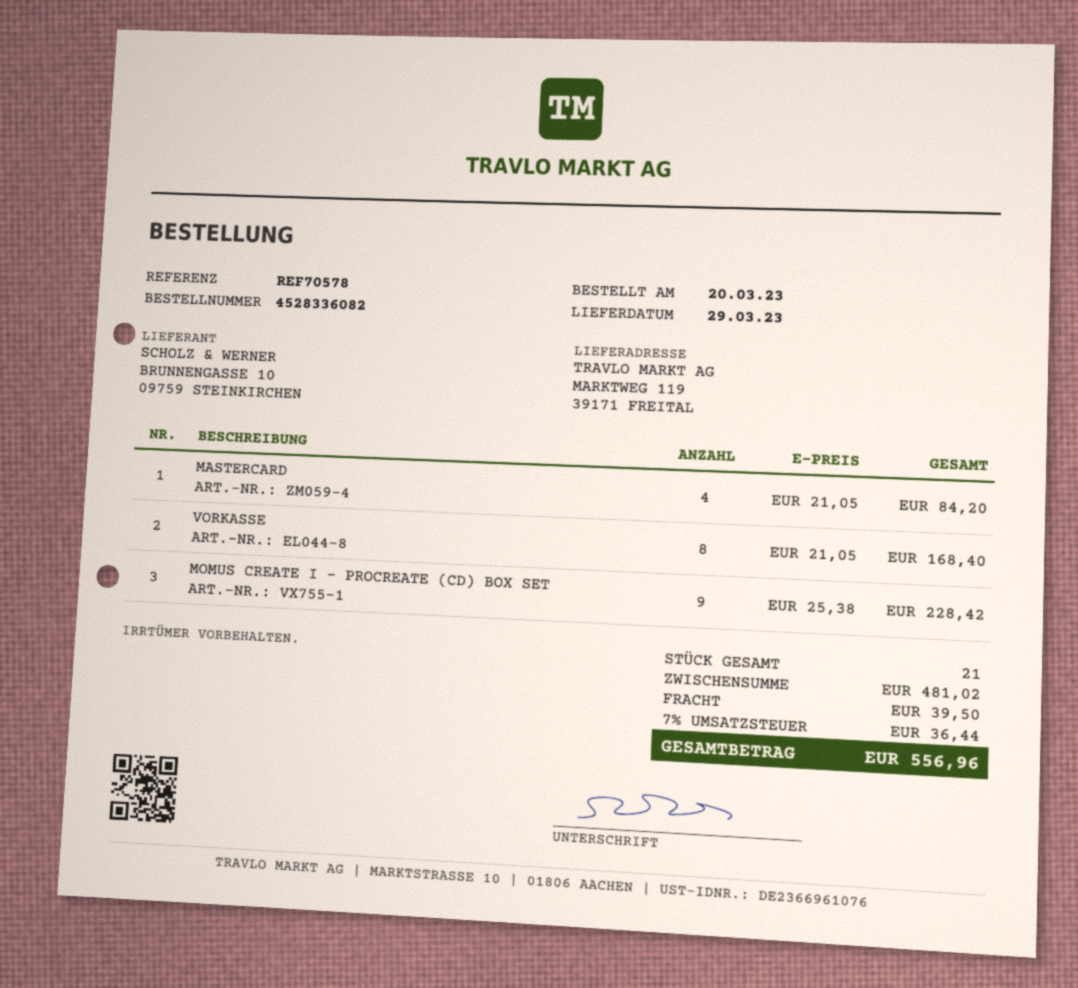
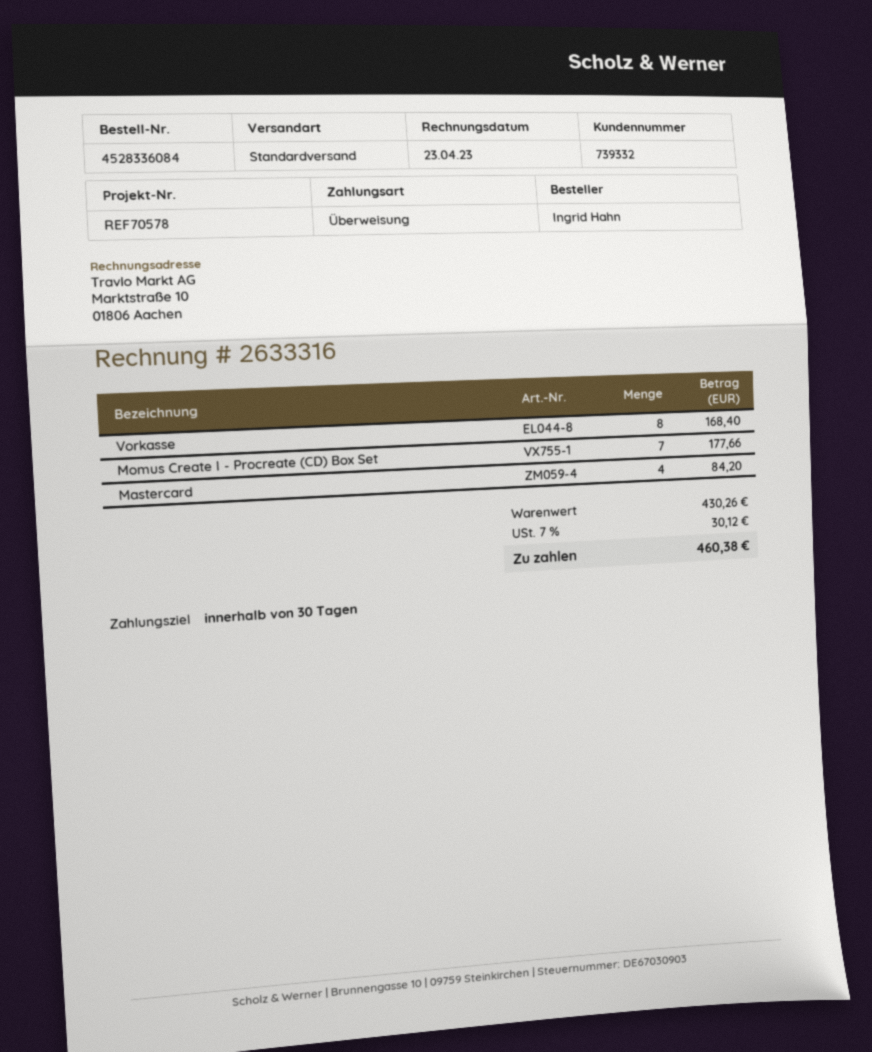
order number: 4528336082 -> 4528336084
MOMUS CREATE I - PROCREATE (CD) BOX SET: 9 for 228.42 -> 7 for 177.66
subtotal: 481.02 -> 430.26
shipping: 39.50 -> none
tax: 7% = 36.44 -> 7% = 30.12
total: 556.96 -> 460.38

